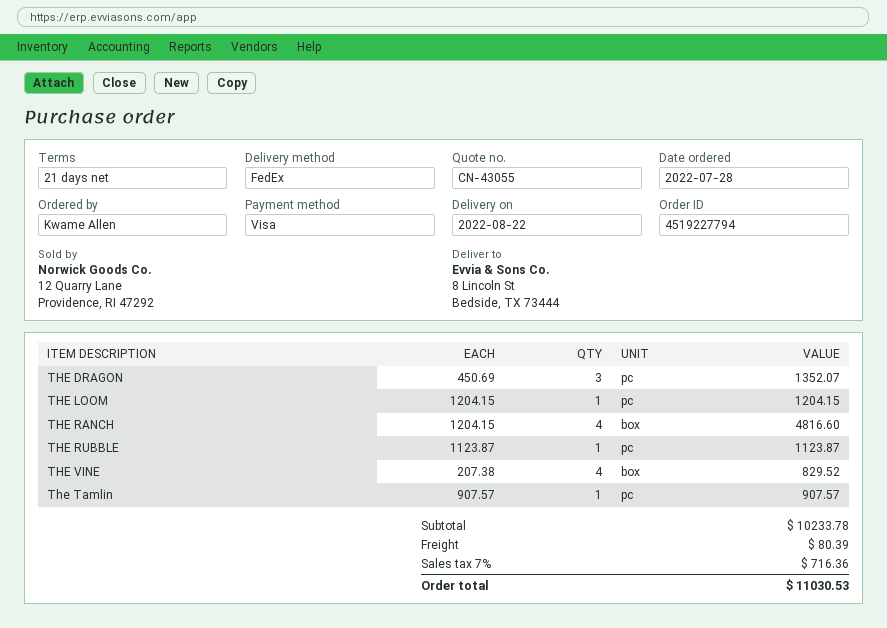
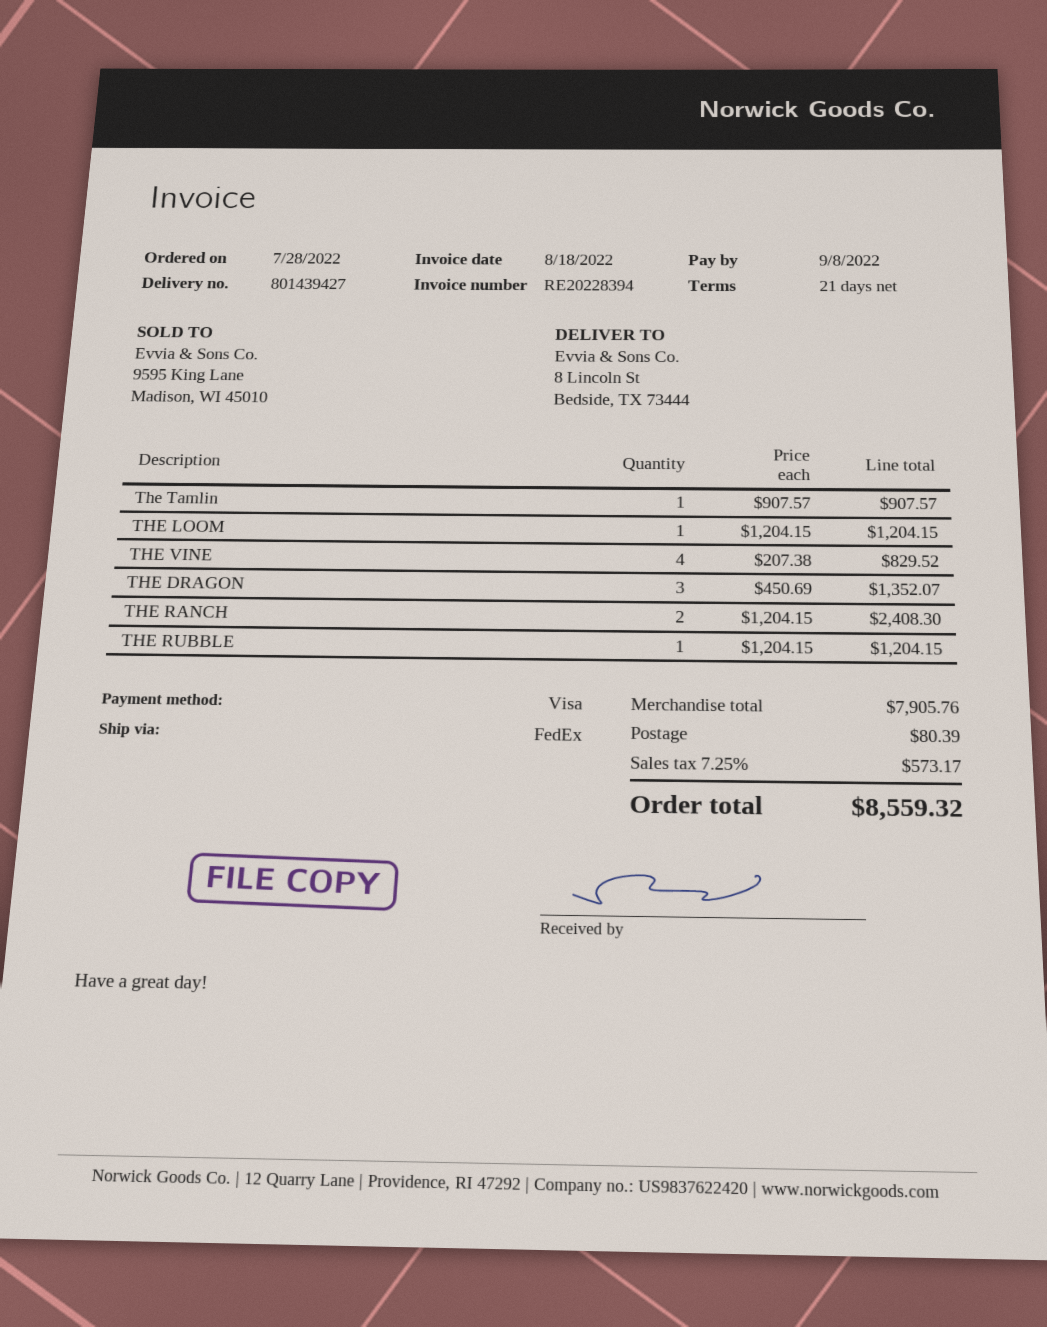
THE RANCH: 4 x 1204.15 = 4816.60 -> 2 x 1204.15 = 2408.30
THE RUBBLE: 1 x 1123.87 = 1123.87 -> 1 x 1204.15 = 1204.15
subtotal: 10233.78 -> 7905.76
tax: 7% = 716.36 -> 7.25% = 573.17
total: 11030.53 -> 8559.32

